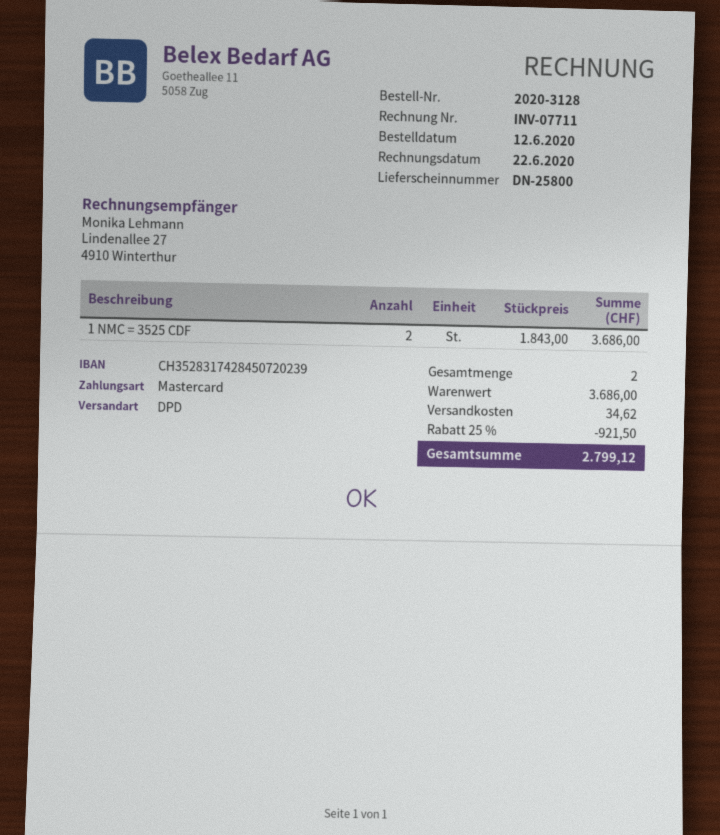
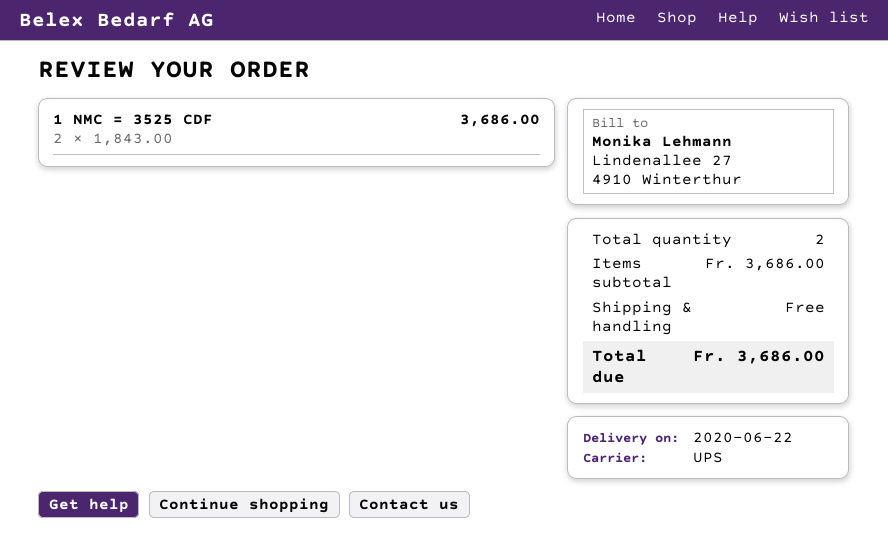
shipping method: DPD -> UPS
discount: 25% = 921.50 -> none
shipping: 34.62 -> 0.00
total: 2799.12 -> 3686.00

